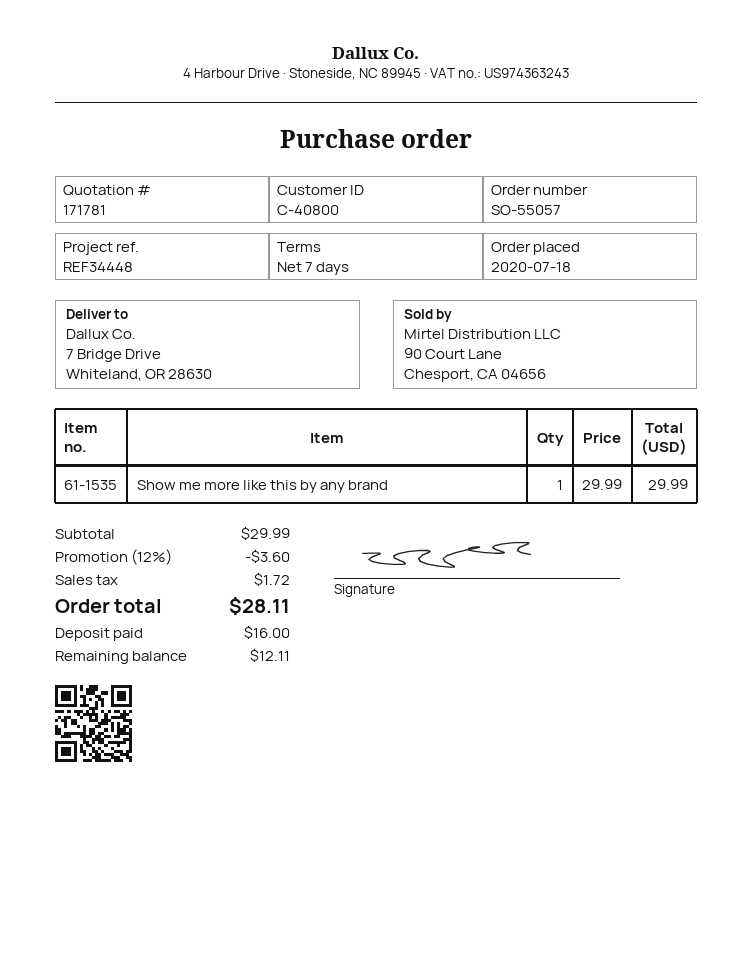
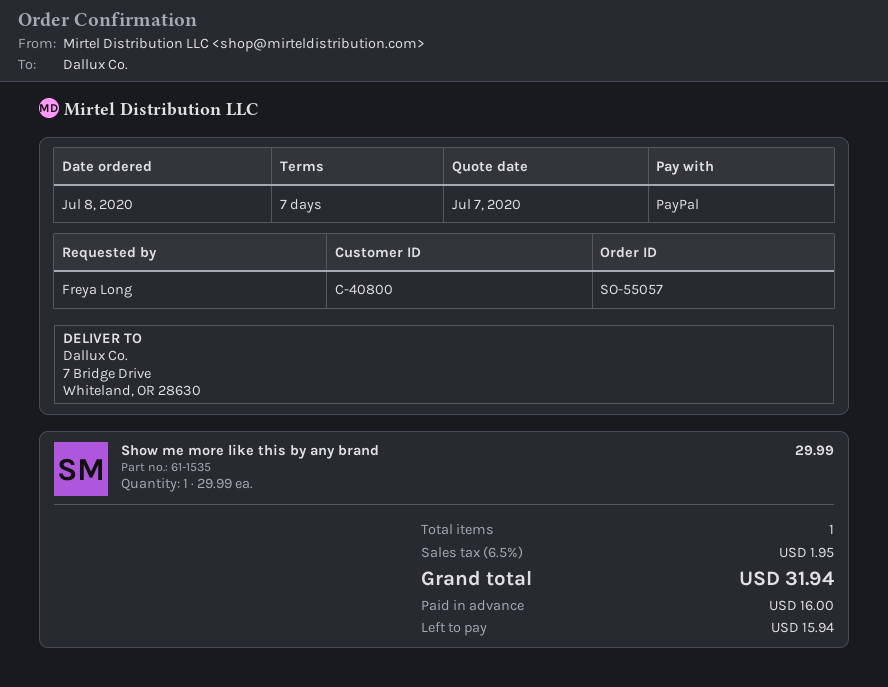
order date: 2020-07-18 -> 2020-07-08
discount: 12% = 3.60 -> none
tax: 1.72 -> 1.95
total: 28.11 -> 31.94
balance: 12.11 -> 15.94

